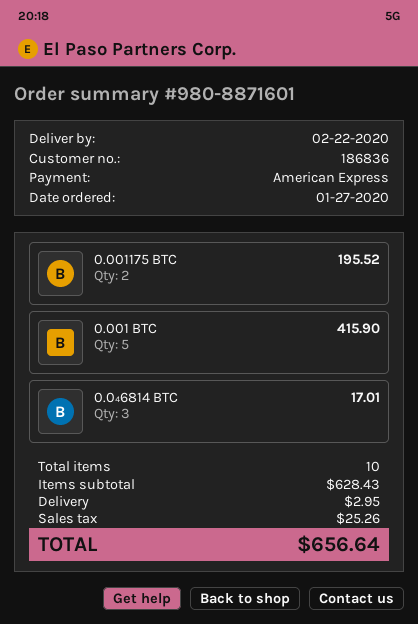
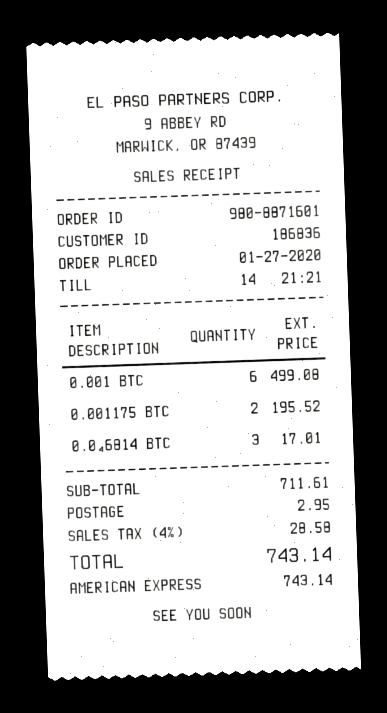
0.001 BTC: 5 for 415.90 -> 6 for 499.08
subtotal: 628.43 -> 711.61
tax: 25.26 -> 28.58
total: 656.64 -> 743.14

